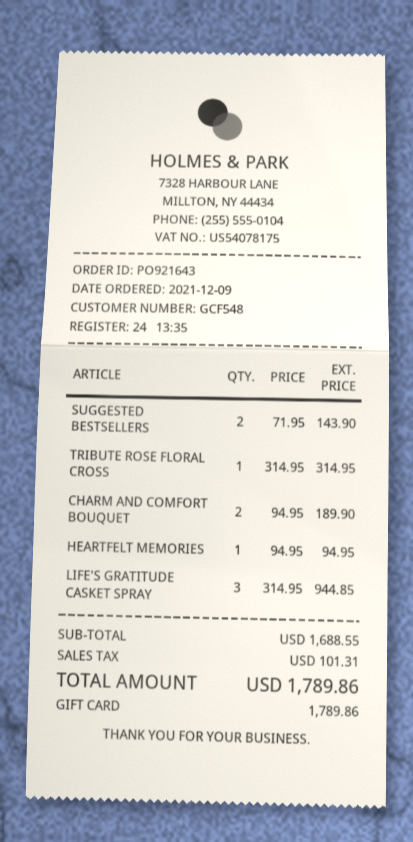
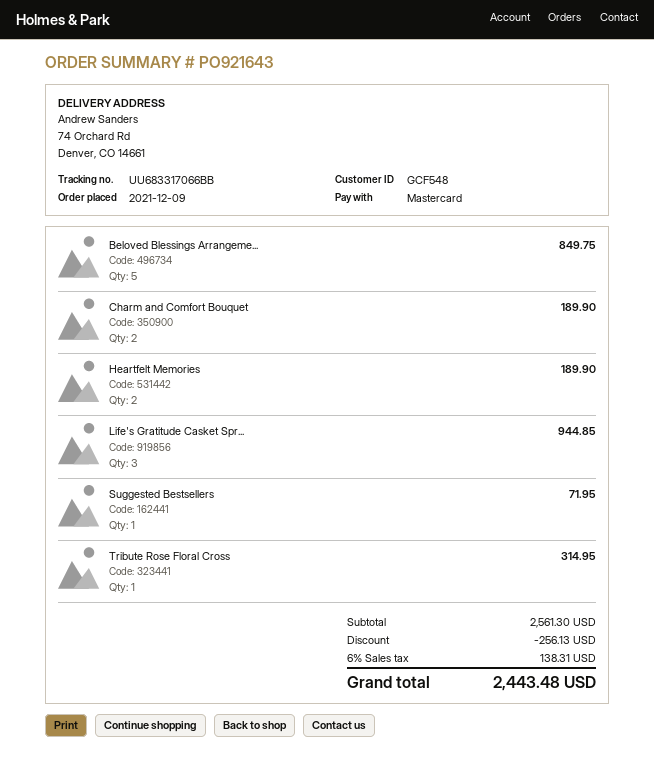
payment method: gift card -> Mastercard
SUGGESTED BESTSELLERS: 2 for 143.90 -> 1 for 71.95
HEARTFELT MEMORIES: 1 for 94.95 -> 2 for 189.90
Beloved Blessings Arrangeme...: none -> 5 for 849.75
subtotal: 1688.55 -> 2561.30
discount: none -> 256.13
tax: 101.31 -> 138.31
total: 1789.86 -> 2443.48

